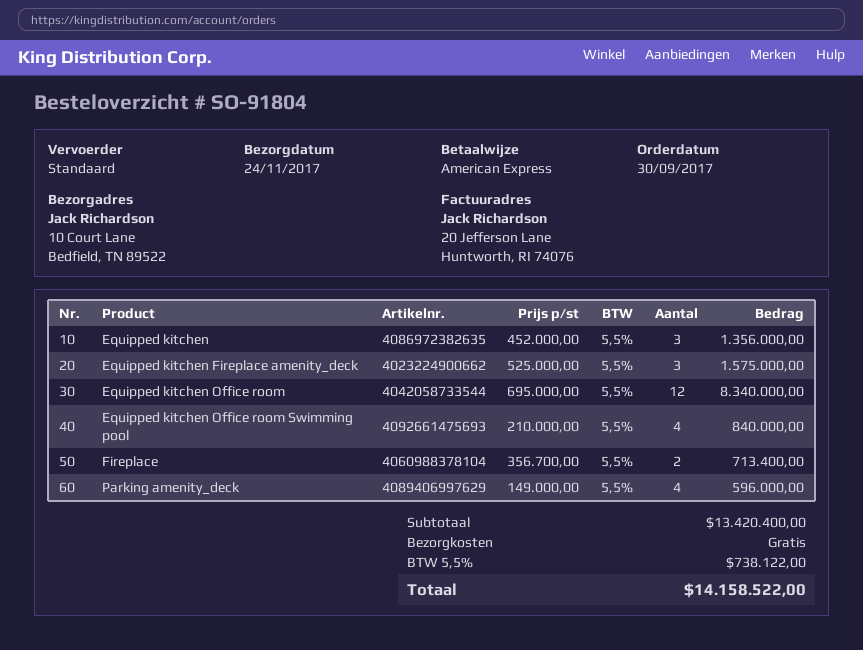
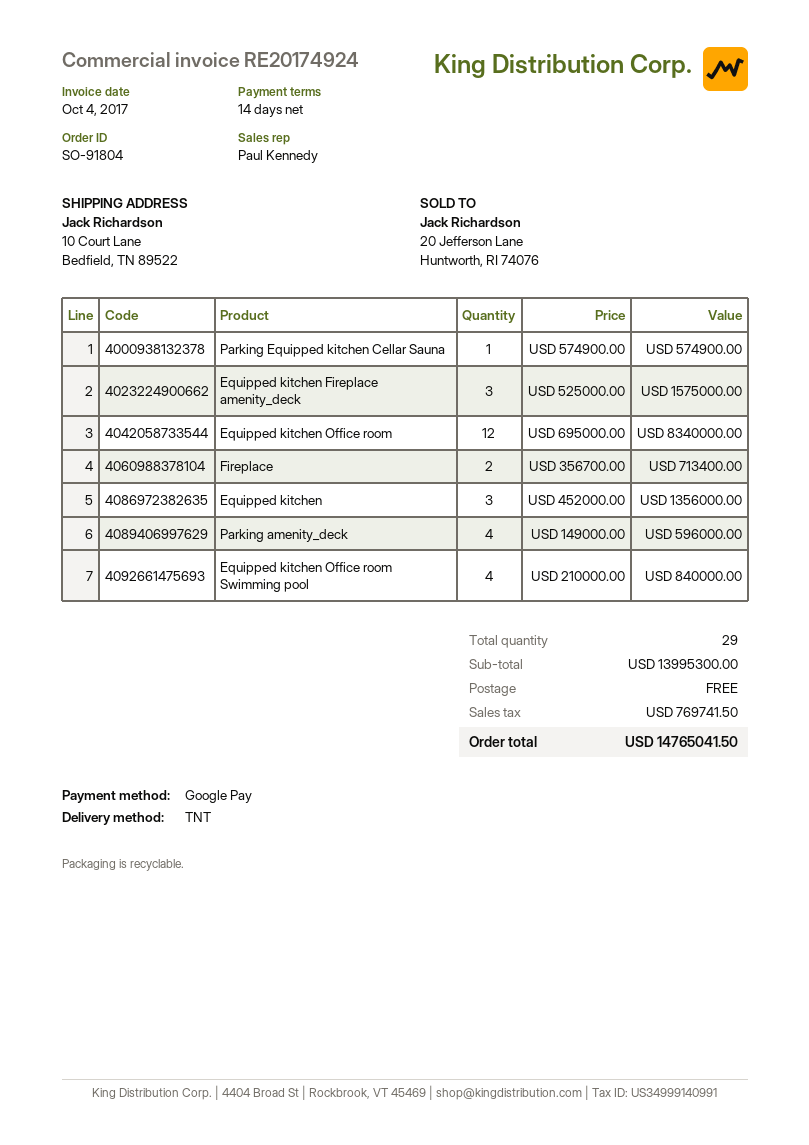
payment method: American Express -> Google Pay
shipping method: standard -> TNT
Parking Equipped kitchen Cellar Sauna: none -> 1 x 574900.00 = 574900.00
subtotal: 13420400.00 -> 13995300.00
tax: 738122.00 -> 769741.50
total: 14158522.00 -> 14765041.50

